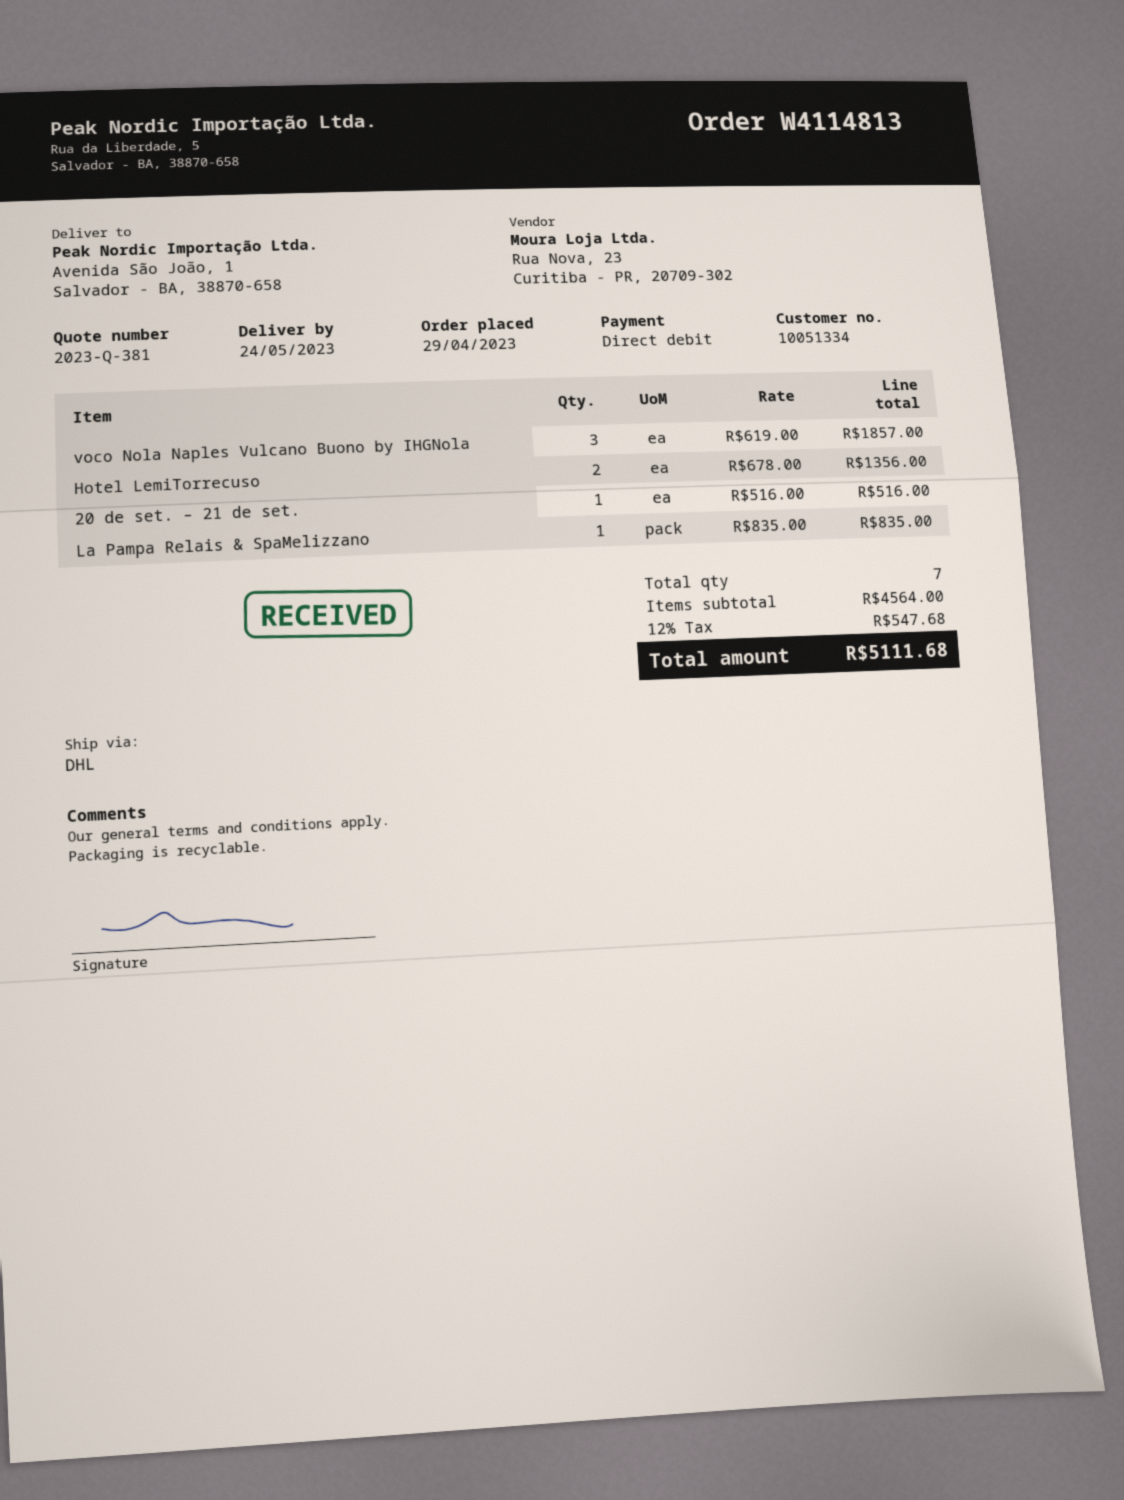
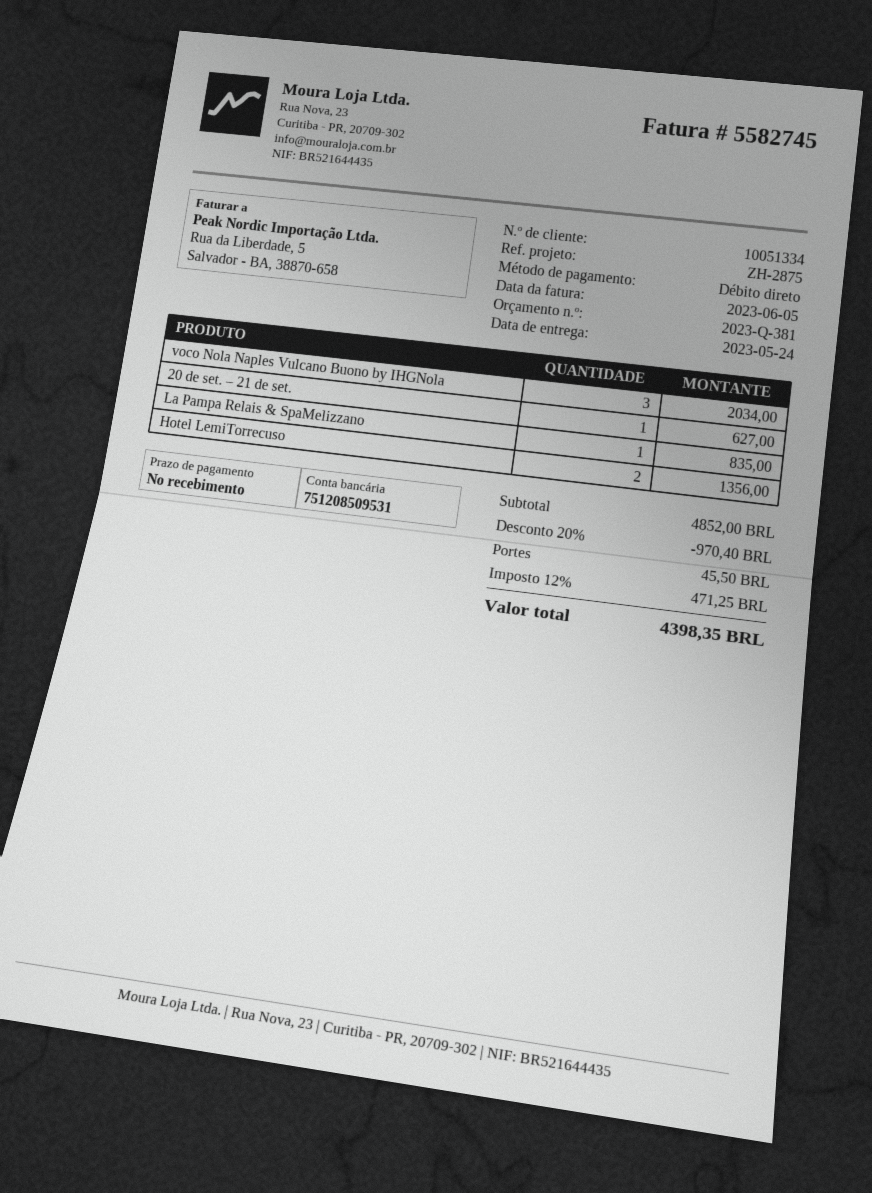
voco Nola Naples Vulcano Buono by IHGNola: 3 for 1857.00 -> 3 for 2034.00
20 de set. – 21 de set.: 1 for 516.00 -> 1 for 627.00
subtotal: 4564.00 -> 4852.00
discount: none -> 20% = 970.40
shipping: none -> 45.50
tax: 12% = 547.68 -> 12% = 471.25
total: 5111.68 -> 4398.35

